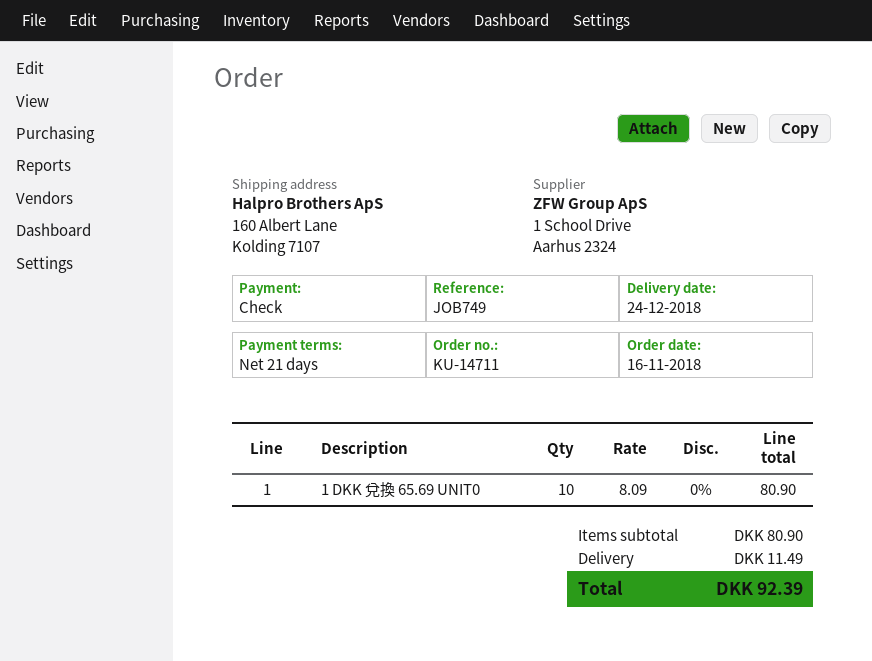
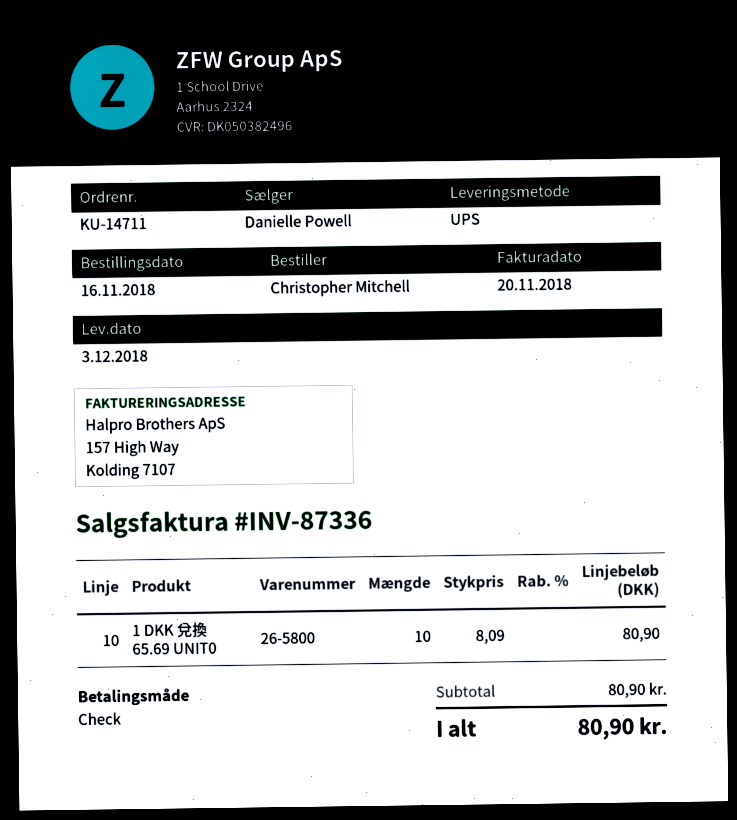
delivery date: 2018-12-24 -> 2018-12-03
shipping: 11.49 -> none
total: 92.39 -> 80.90

